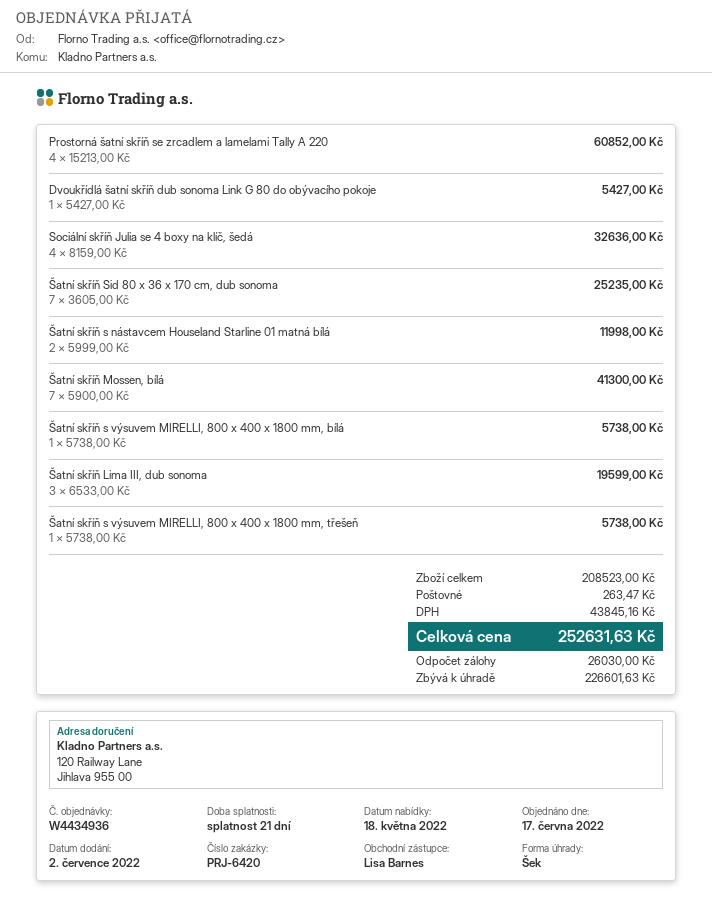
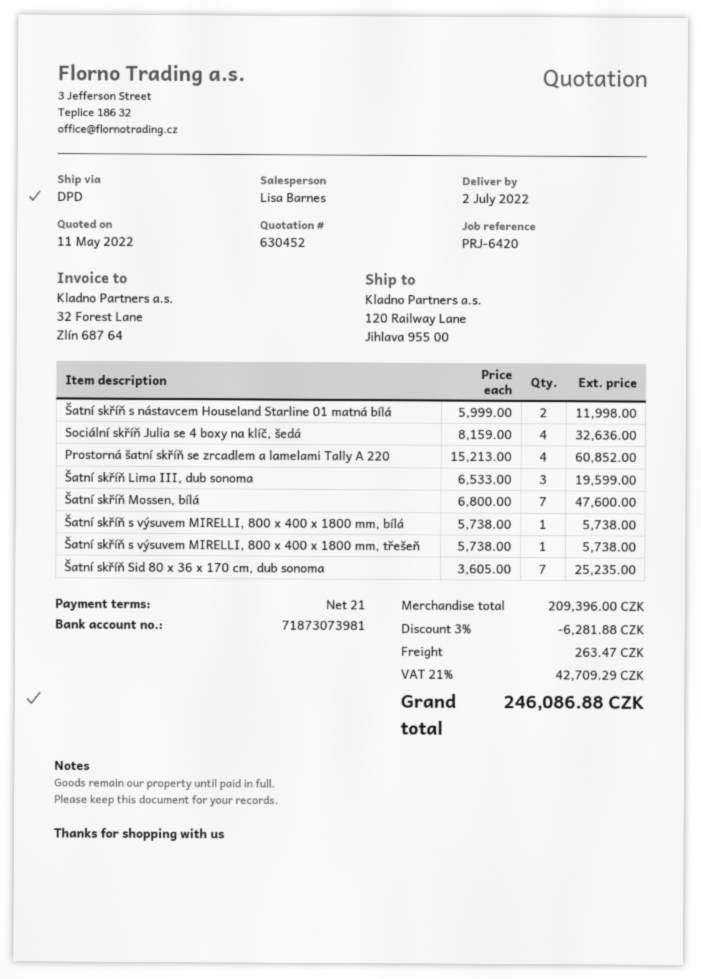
quote date: 2022-05-18 -> 2022-05-11
Dvoukřídlá šatní skříň dub sonoma Link G 80 do obývacího pokoje: 1 x 5427.00 = 5427.00 -> none
Šatní skříň Mossen, bílá: 7 x 5900.00 = 41300.00 -> 7 x 6800.00 = 47600.00
subtotal: 208523.00 -> 209396.00
discount: none -> 3% = 6281.88
tax: 43845.16 -> 42709.29
total: 252631.63 -> 246086.88

